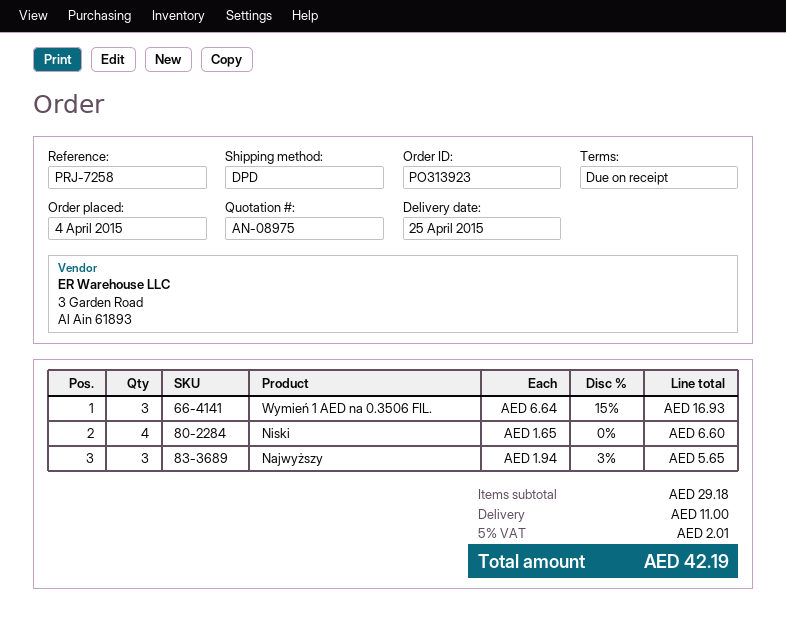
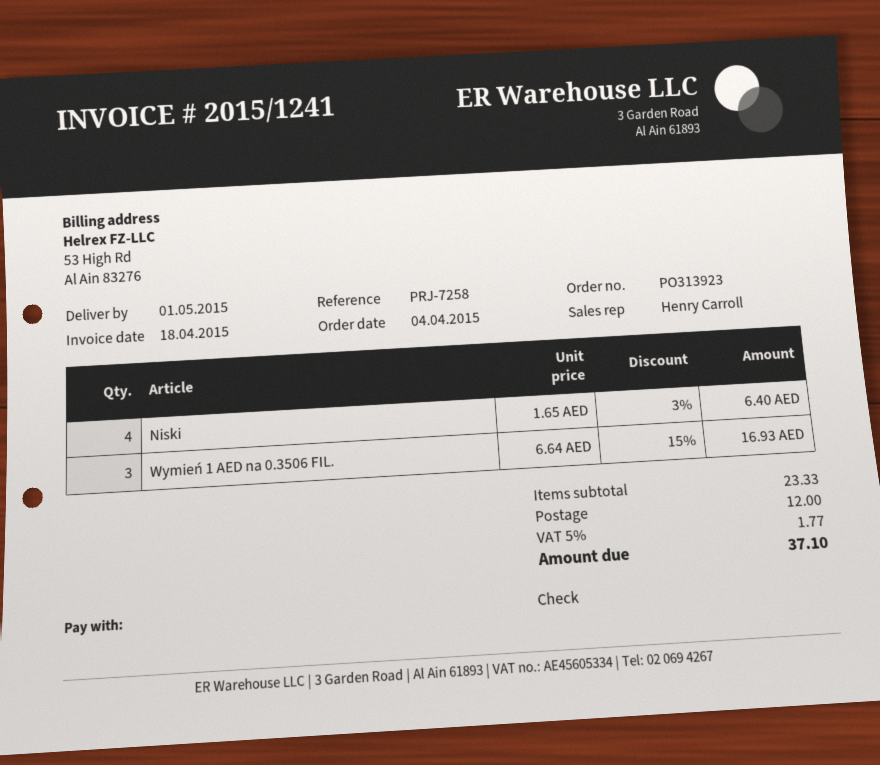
delivery date: 2015-04-25 -> 2015-05-01
Niski: 4 x 1.65 = 6.60 -> 4 x 1.65 - 3% = 6.40
Najwyższy: 3 x 1.94 - 3% = 5.65 -> none
subtotal: 29.18 -> 23.33
shipping: 11.00 -> 12.00
tax: 5% = 2.01 -> 5% = 1.77
total: 42.19 -> 37.10

